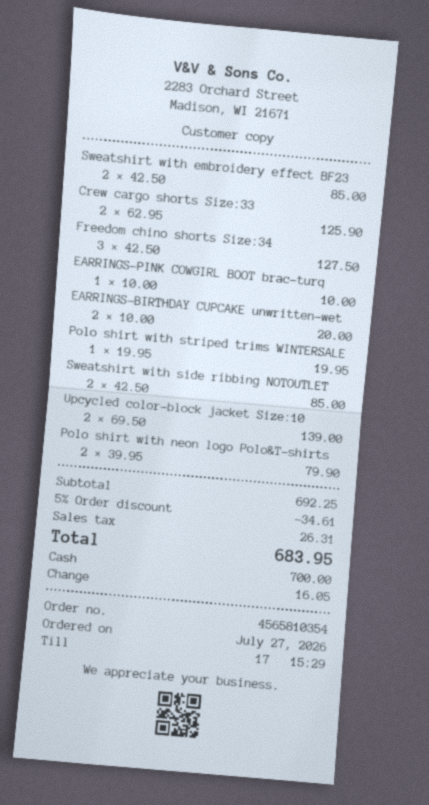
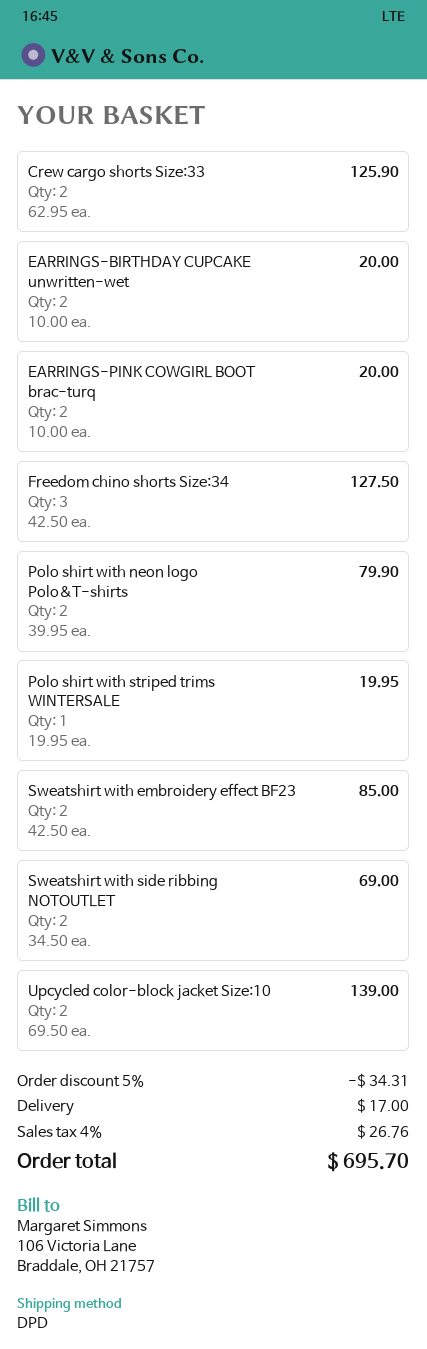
EARRINGS-PINK COWGIRL BOOT brac-turq: 1 x 10.00 = 10.00 -> 2 x 10.00 = 20.00
Sweatshirt with side ribbing NOTOUTLET: 2 x 42.50 = 85.00 -> 2 x 34.50 = 69.00
discount: 5% = 34.61 -> 5% = 34.31
shipping: none -> 17.00
tax: 26.31 -> 26.76
total: 683.95 -> 695.70

